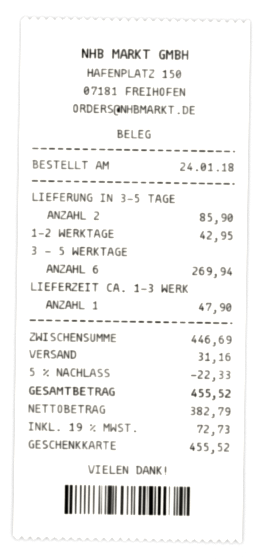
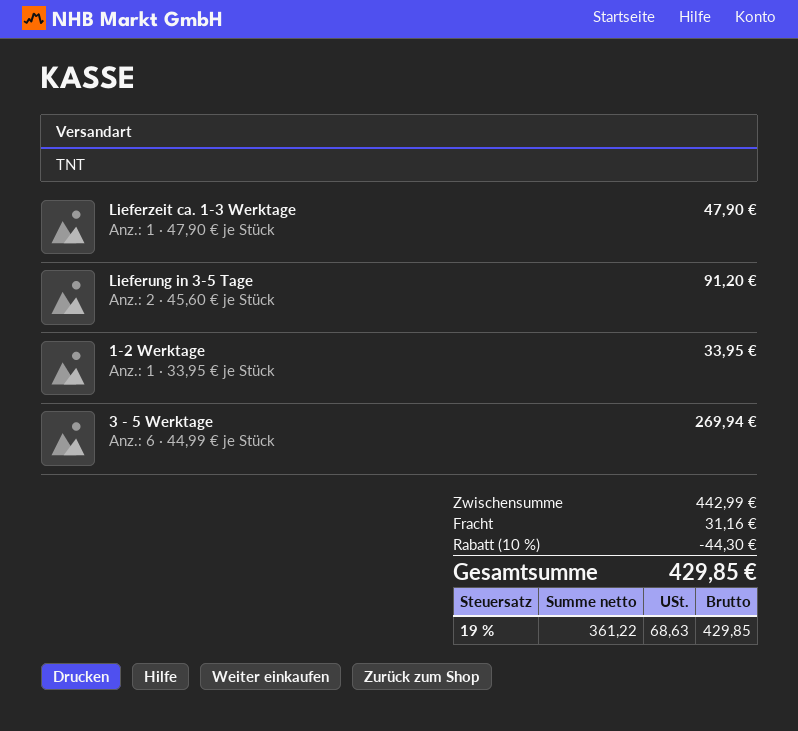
LIEFERUNG IN 3-5 TAGE: 2 for 85.90 -> 2 for 91.20
1-2 WERKTAGE: 1 for 42.95 -> 1 for 33.95
subtotal: 446.69 -> 442.99
discount: 5% = 22.33 -> 10% = 44.30
net: 382.79 -> 361.22
tax: 19% = 72.73 -> 19% = 68.63
total: 455.52 -> 429.85

